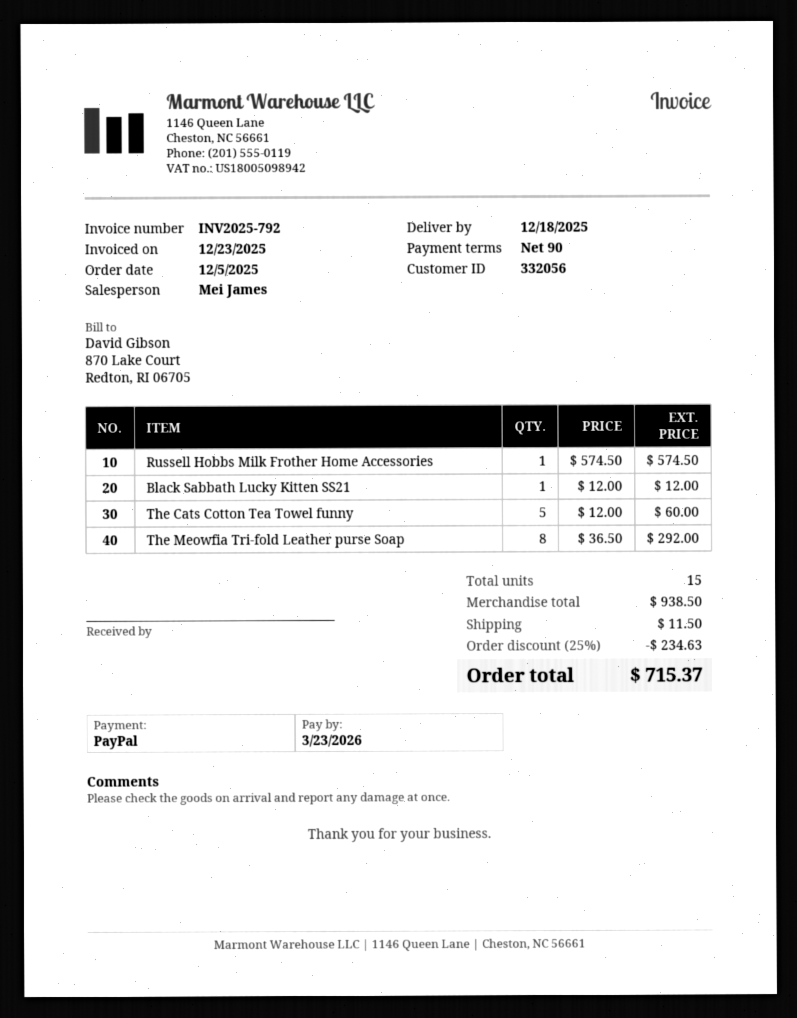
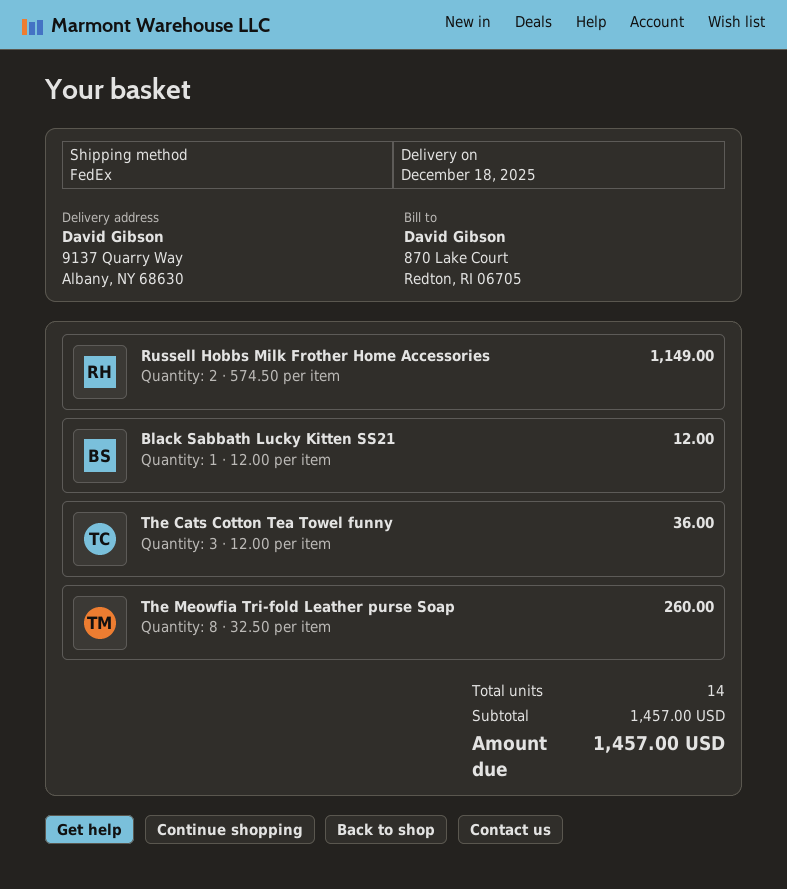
Russell Hobbs Milk Frother Home Accessories: 1 x 574.50 = 574.50 -> 2 x 574.50 = 1149.00
The Cats Cotton Tea Towel funny: 5 x 12.00 = 60.00 -> 3 x 12.00 = 36.00
The Meowfia Tri-fold Leather purse Soap: 8 x 36.50 = 292.00 -> 8 x 32.50 = 260.00
total quantity: 15 -> 14
subtotal: 938.50 -> 1457.00
discount: 25% = 234.63 -> none
shipping: 11.50 -> none
total: 715.37 -> 1457.00

